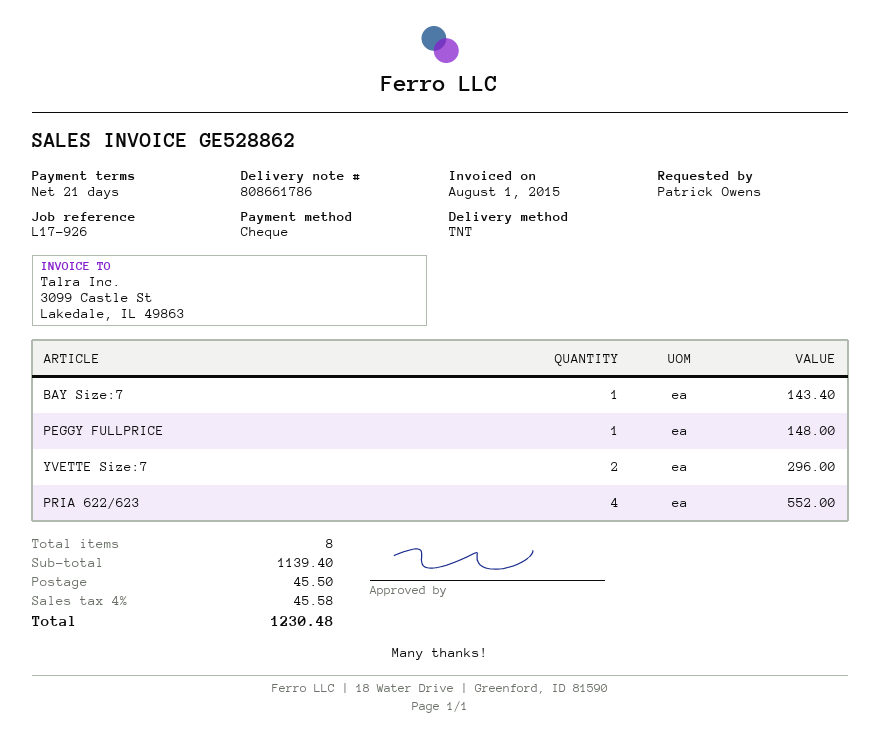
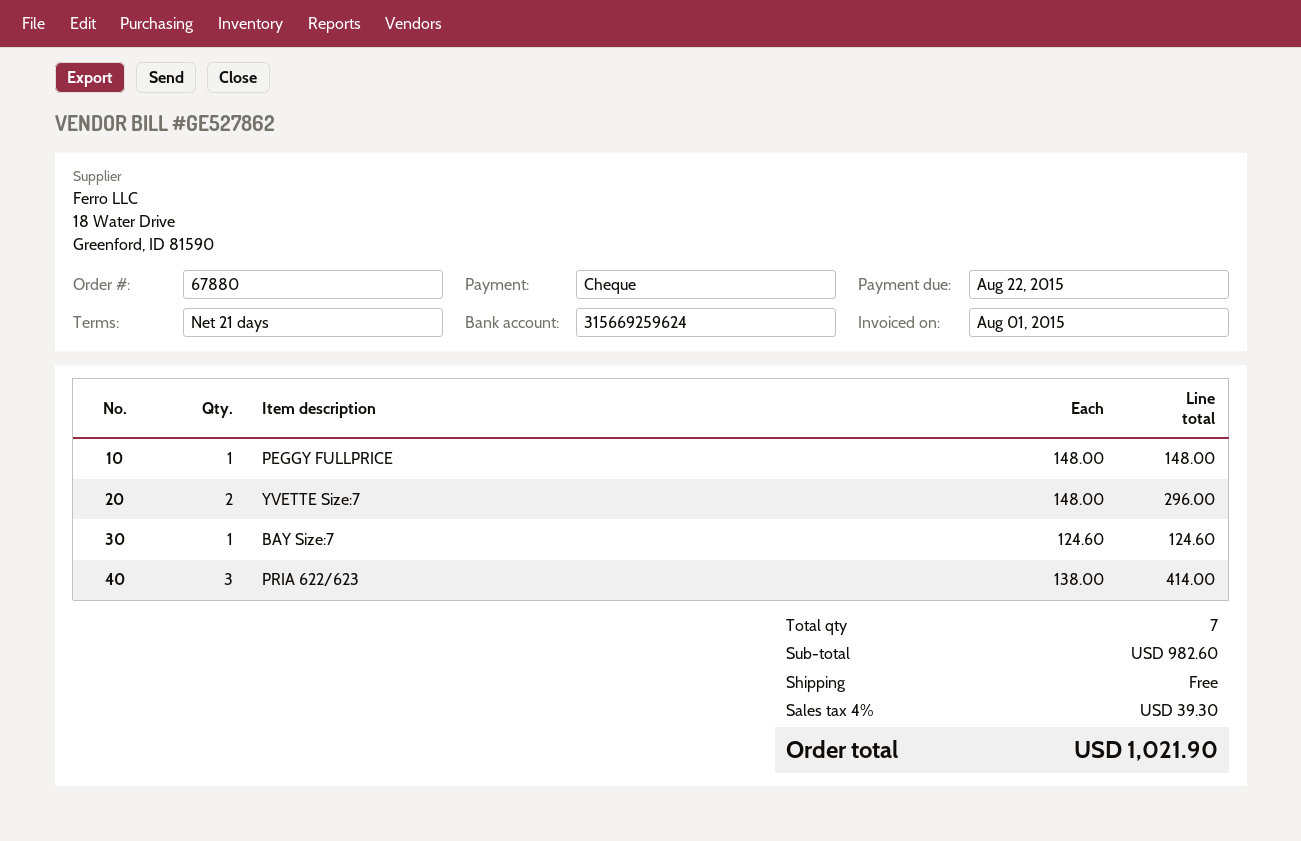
invoice number: GE528862 -> GE527862
BAY Size:7: 1 for 143.40 -> 1 for 124.60
PRIA 622/623: 4 for 552.00 -> 3 for 414.00
total quantity: 8 -> 7
subtotal: 1139.40 -> 982.60
shipping: 45.50 -> 0.00
tax: 4% = 45.58 -> 4% = 39.30
total: 1230.48 -> 1021.90

